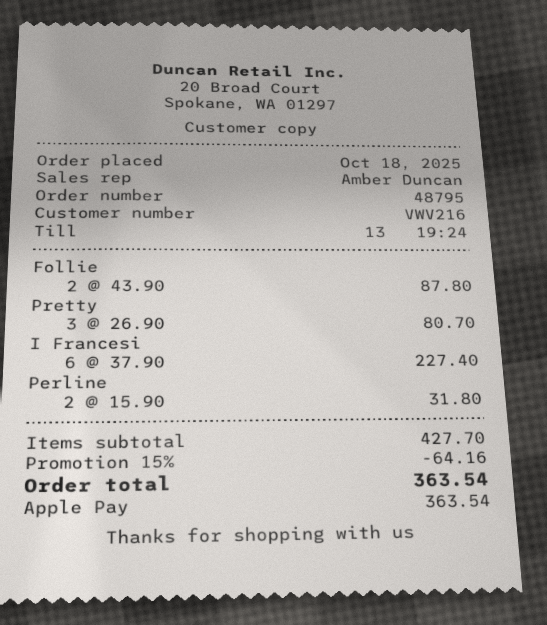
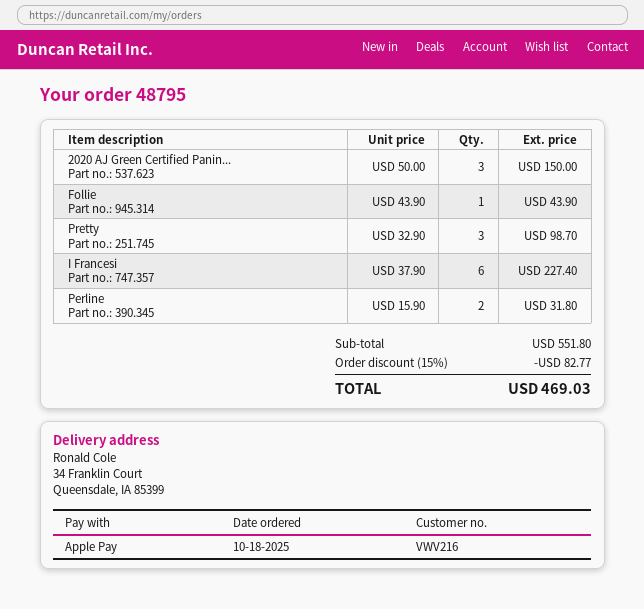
Follie: 2 x 43.90 = 87.80 -> 1 x 43.90 = 43.90
Pretty: 3 x 26.90 = 80.70 -> 3 x 32.90 = 98.70
2020 AJ Green Certified Panin...: none -> 3 x 50.00 = 150.00
subtotal: 427.70 -> 551.80
discount: 15% = 64.16 -> 15% = 82.77
total: 363.54 -> 469.03

